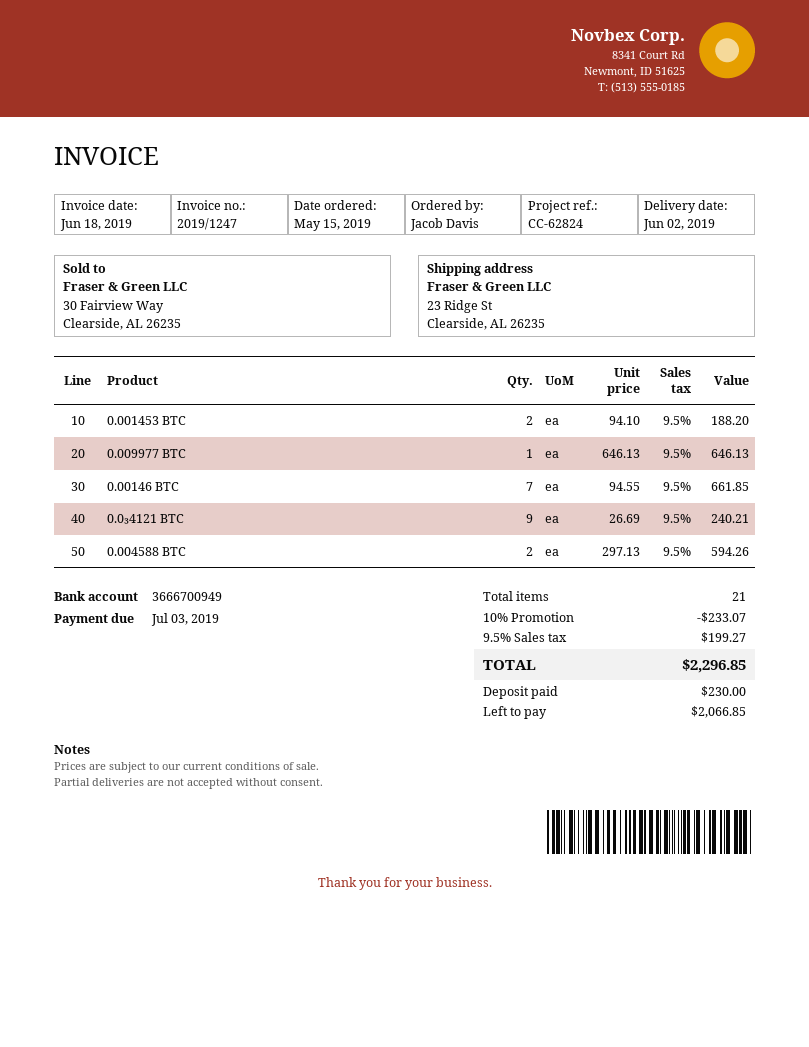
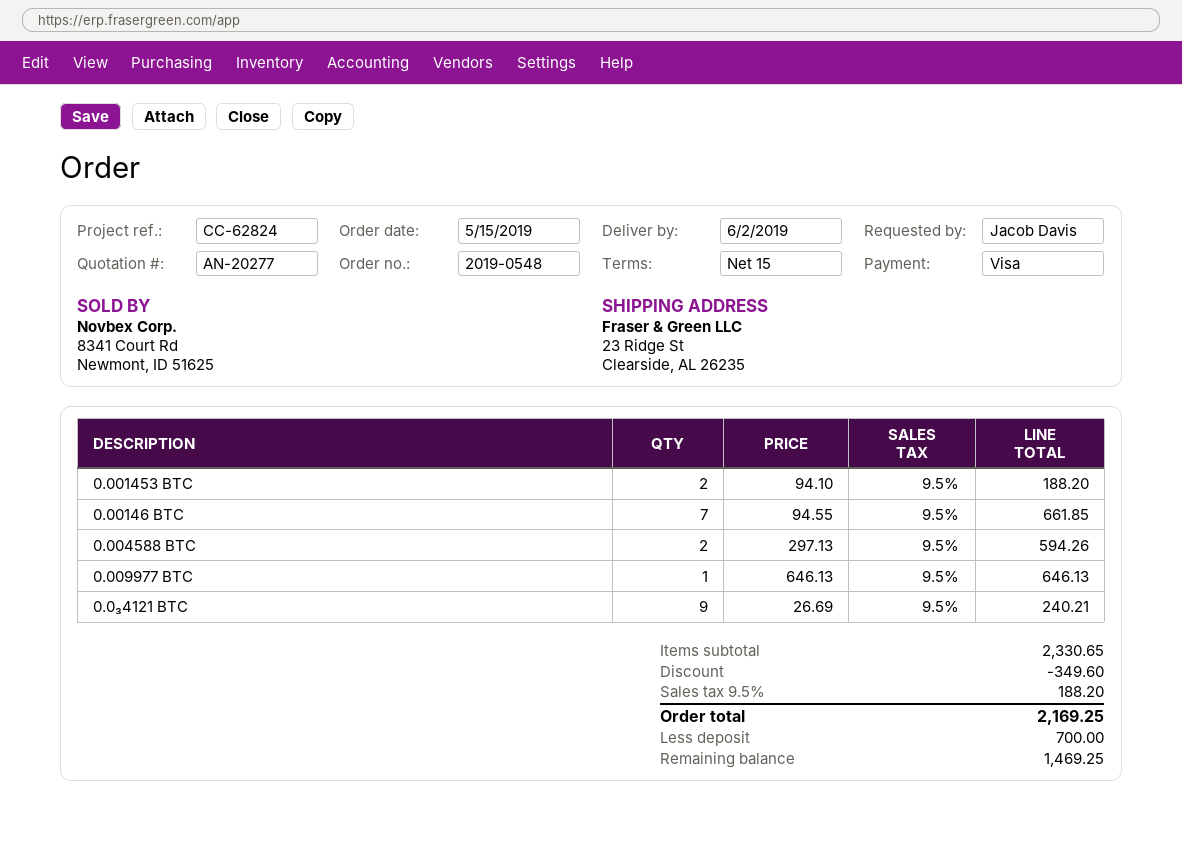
discount: 233.07 -> 349.60
tax: 9.5% = 199.27 -> 9.5% = 188.20
total: 2296.85 -> 2169.25
deposit: 230.00 -> 700.00
balance: 2066.85 -> 1469.25

